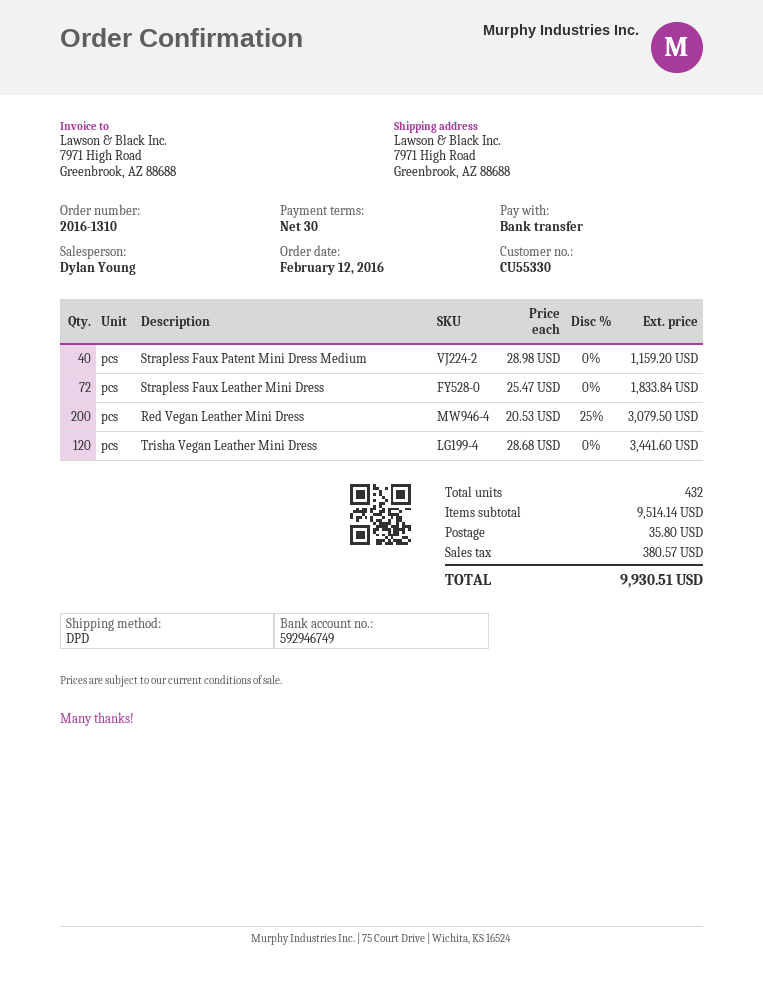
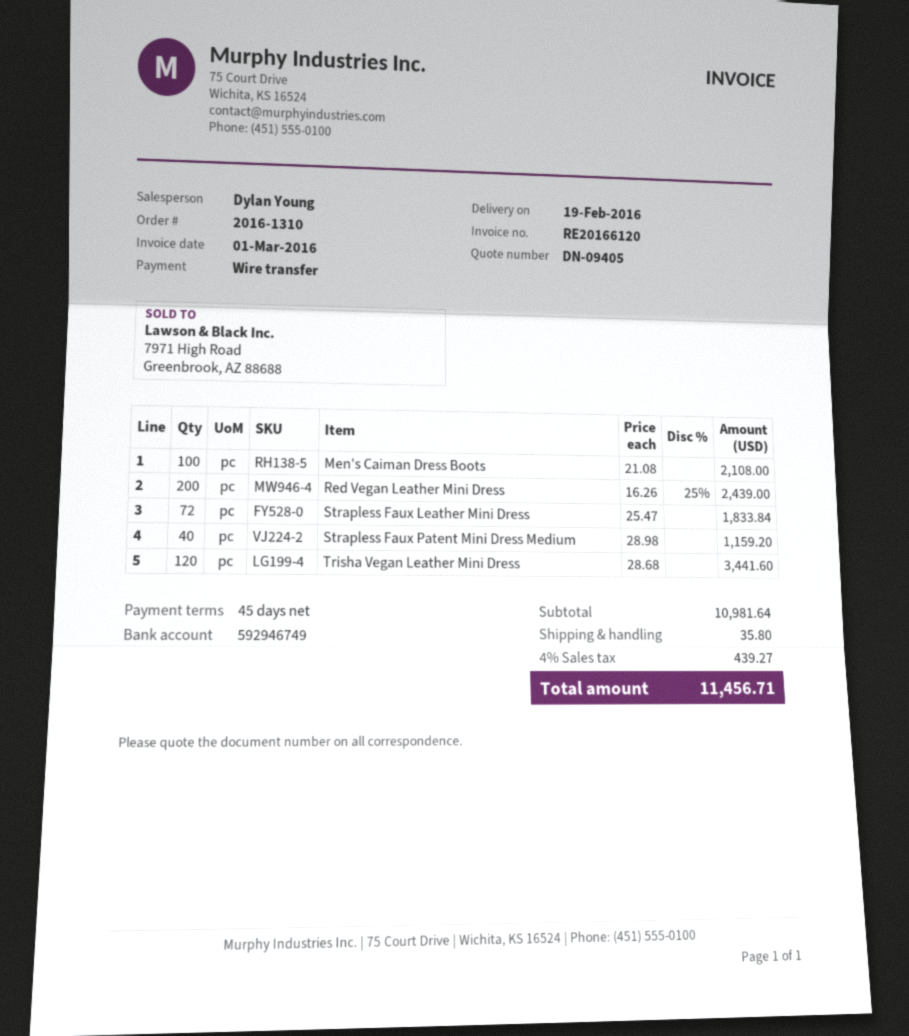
payment terms: 30 days -> 45 days
Red Vegan Leather Mini Dress: 200 x 20.53 - 25% = 3079.50 -> 200 x 16.26 - 25% = 2439.00
Men's Caiman Dress Boots: none -> 100 x 21.08 = 2108.00
subtotal: 9514.14 -> 10981.64
tax: 380.57 -> 439.27
total: 9930.51 -> 11456.71

